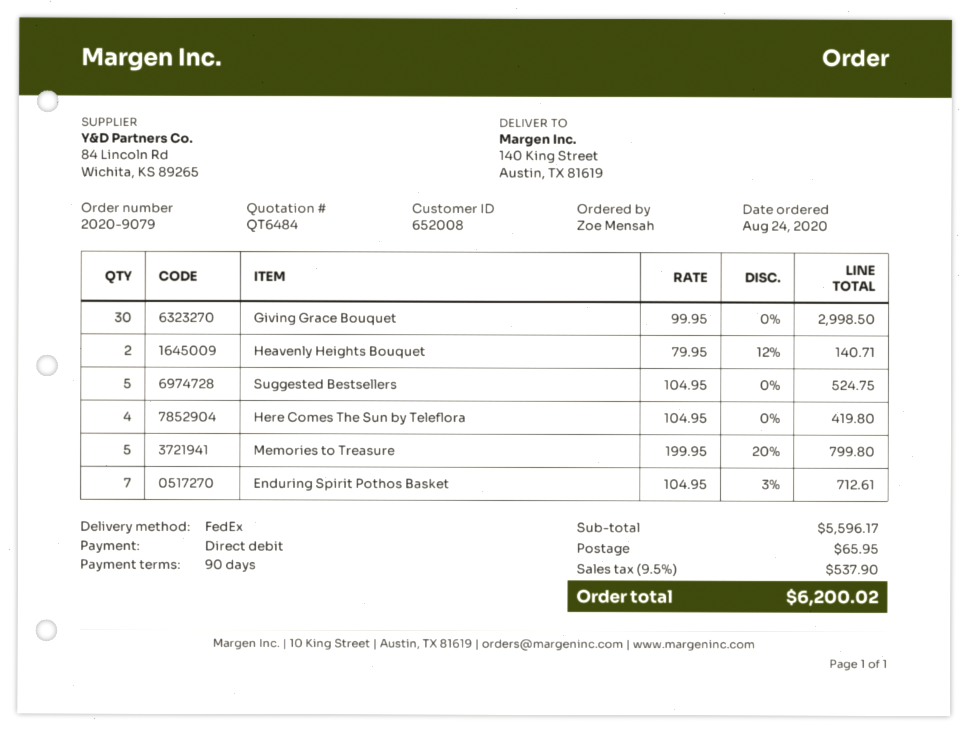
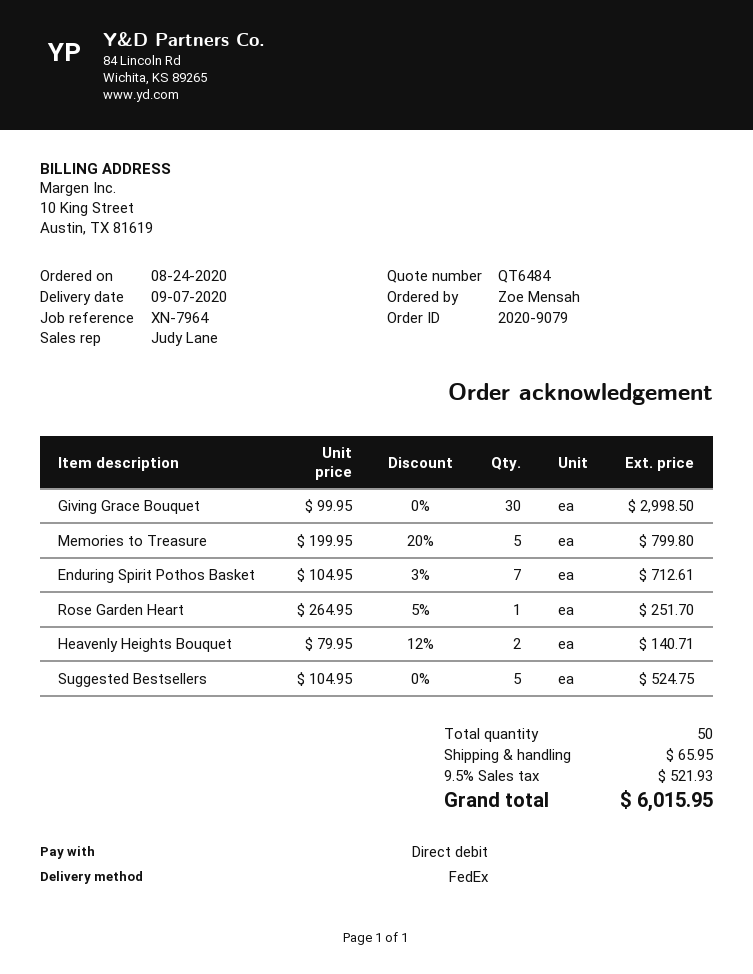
Here Comes The Sun by Teleflora: 4 x 104.95 = 419.80 -> none
Rose Garden Heart: none -> 1 x 264.95 - 5% = 251.70
tax: 9.5% = 537.90 -> 9.5% = 521.93
total: 6200.02 -> 6015.95

